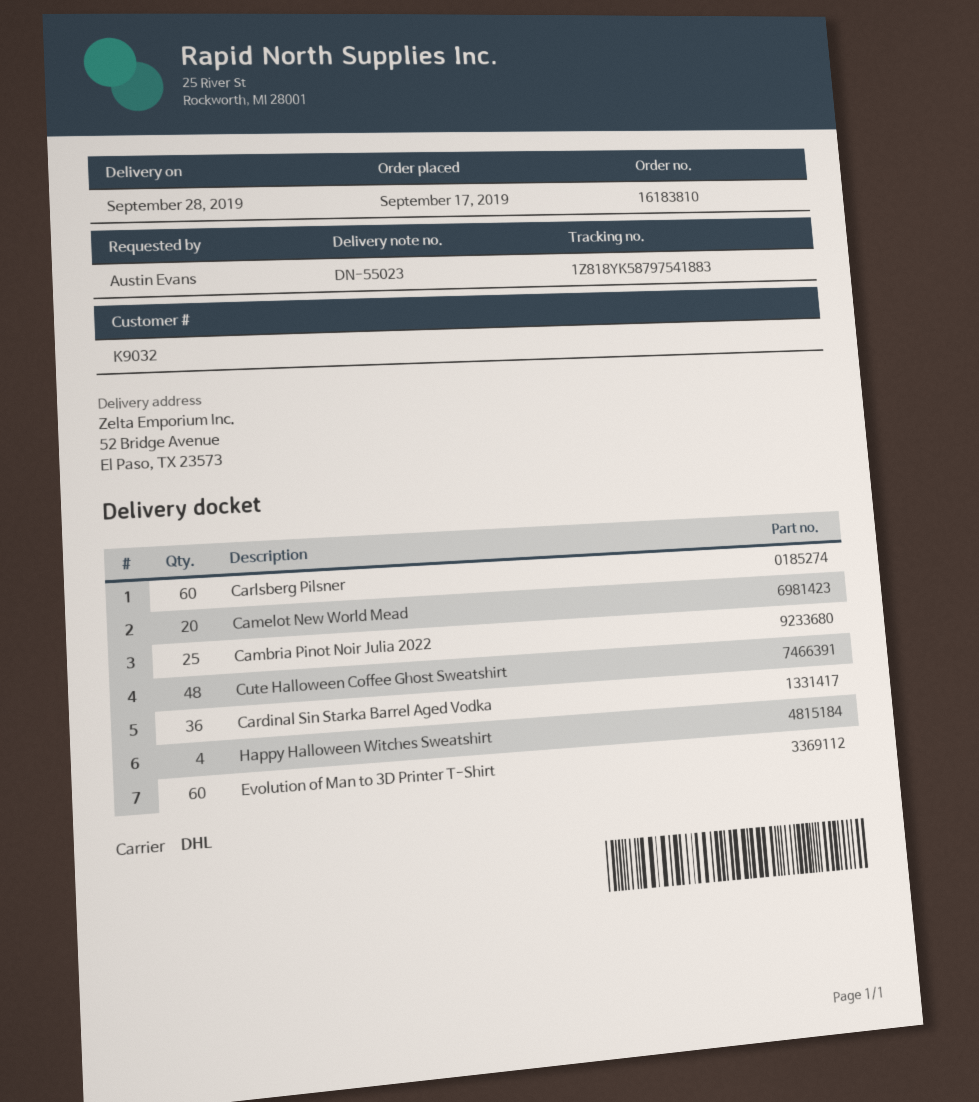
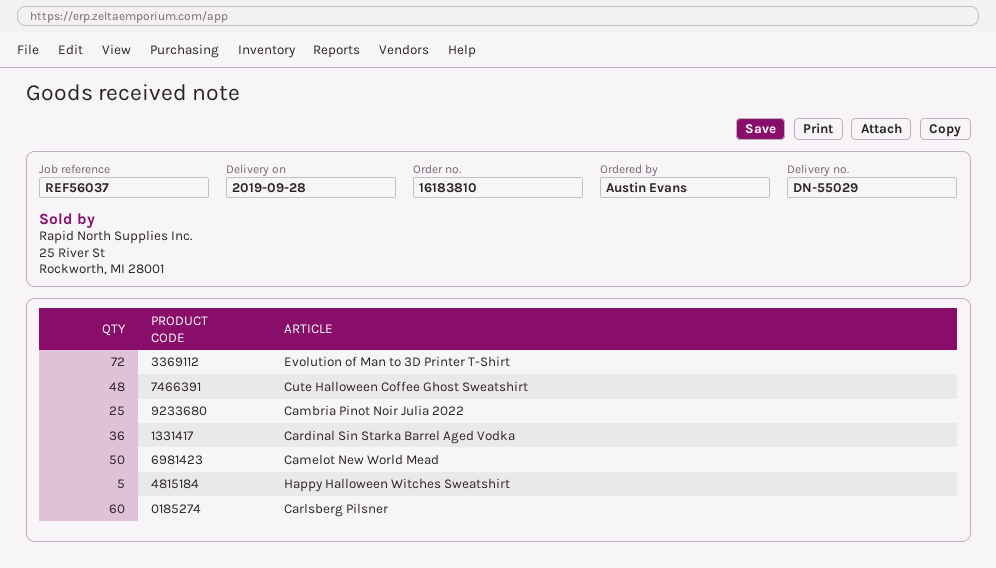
delivery note number: DN-55023 -> DN-55029
Camelot New World Mead: 20 -> 50
Happy Halloween Witches Sweatshirt: 4 -> 5
Evolution of Man to 3D Printer T-Shirt: 60 -> 72

